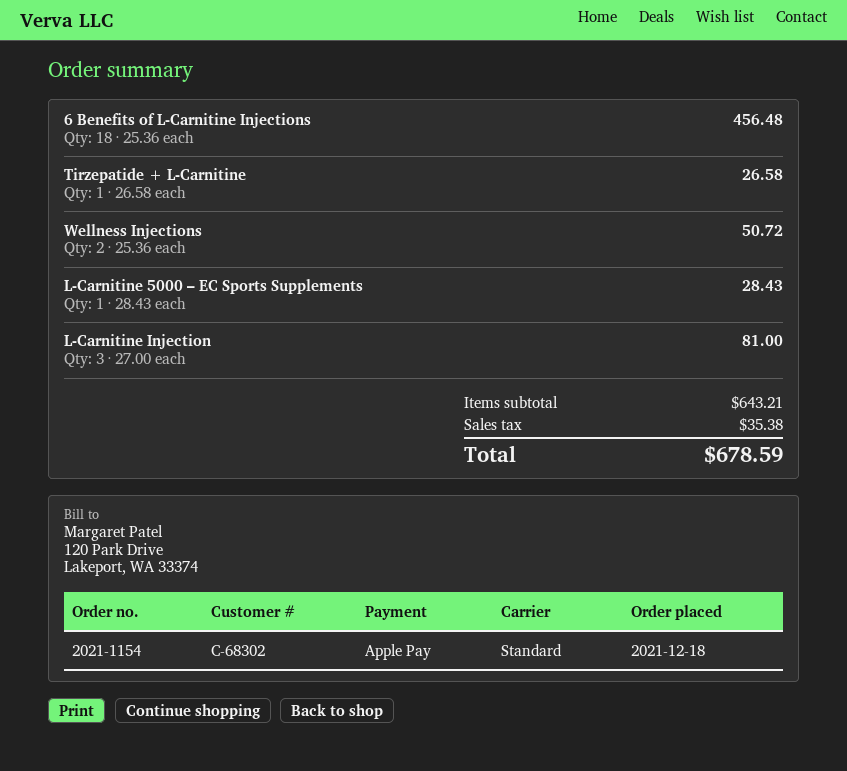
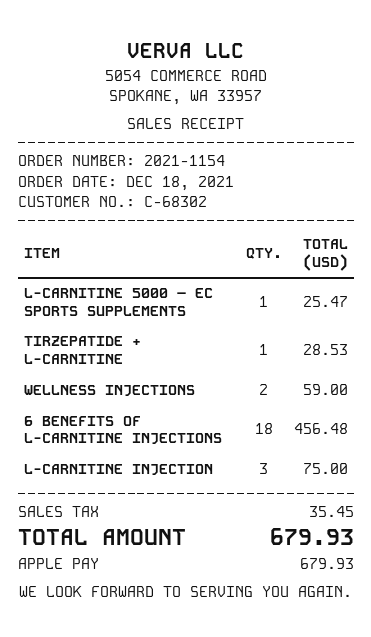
Tirzepatide + L-Carnitine: 1 for 26.58 -> 1 for 28.53
Wellness Injections: 2 for 50.72 -> 2 for 59.00
L-Carnitine 5000 – EC Sports Supplements: 1 for 28.43 -> 1 for 25.47
L-Carnitine Injection: 3 for 81.00 -> 3 for 75.00
tax: 35.38 -> 35.45
total: 678.59 -> 679.93

